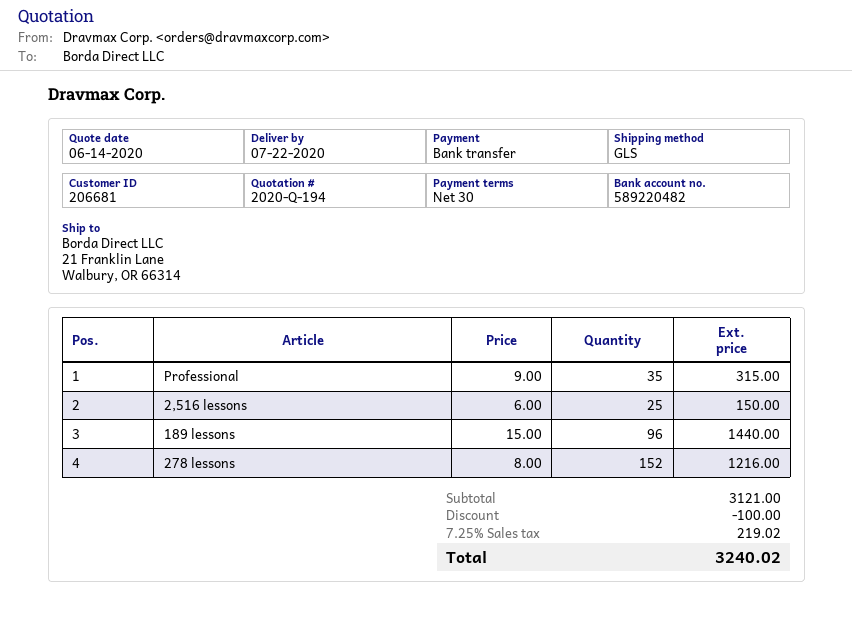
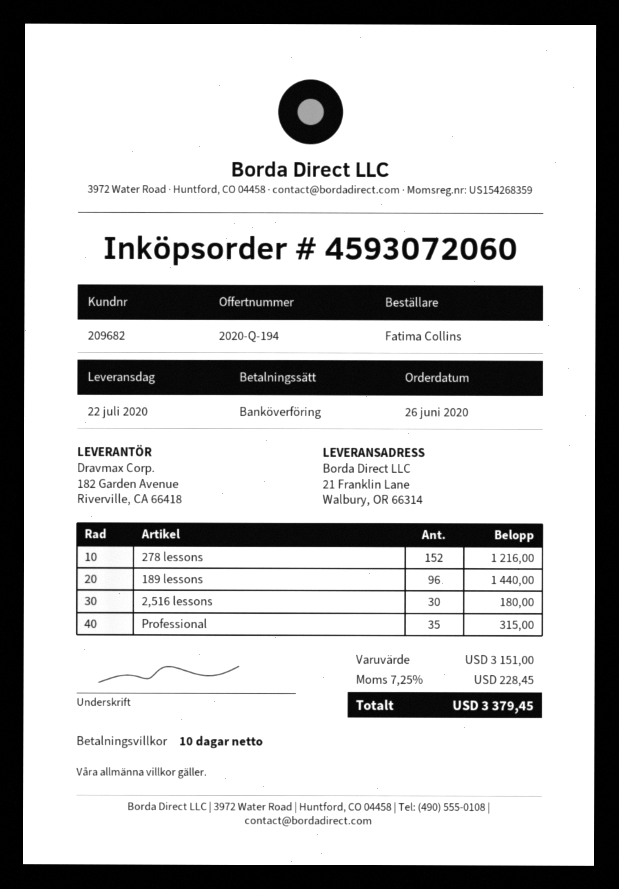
payment terms: 30 days -> 10 days
customer number: 206681 -> 209682
2,516 lessons: 25 for 150.00 -> 30 for 180.00
subtotal: 3121.00 -> 3151.00
discount: 100.00 -> none
tax: 7.25% = 219.02 -> 7.25% = 228.45
total: 3240.02 -> 3379.45

